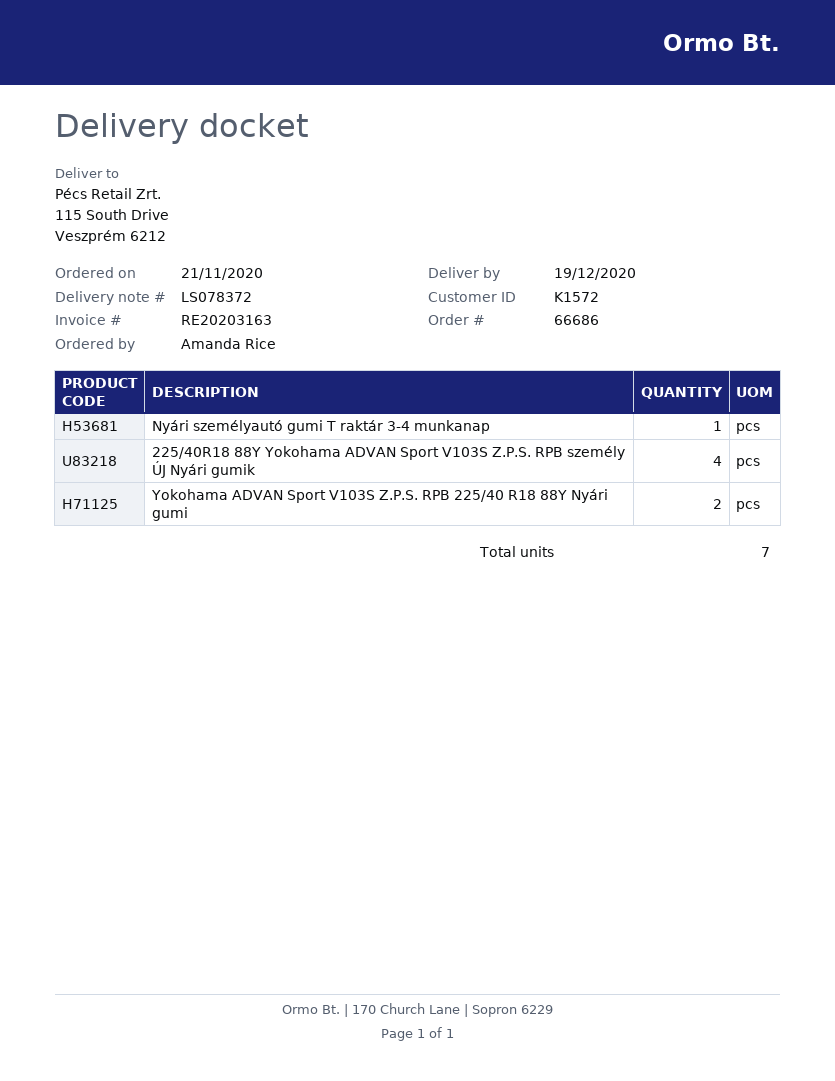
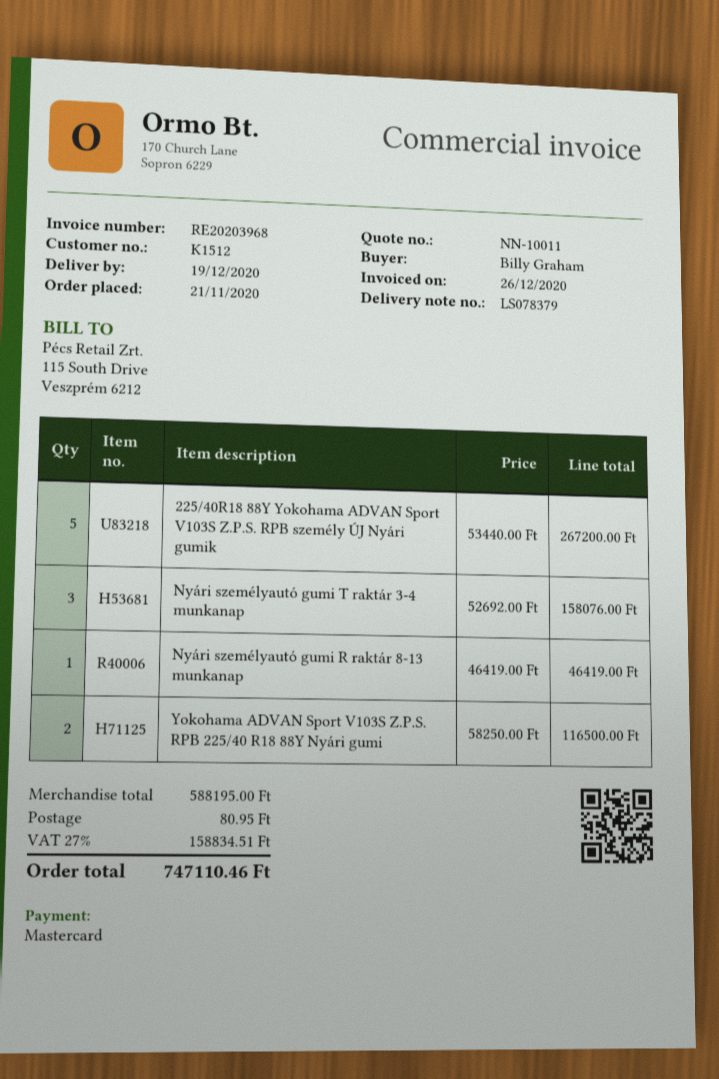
delivery note number: LS078372 -> LS078379
invoice number: RE20203163 -> RE20203968
customer number: K1572 -> K1512
ordered by: Amanda Rice -> Billy Graham
Nyári személyautó gumi T raktár 3-4 munkanap: 1 -> 3
225/40R18 88Y Yokohama ADVAN Sport V103S Z.P.S. RPB személy ÚJ Nyári gumik: 4 -> 5
Nyári személyautó gumi R raktár 8-13 munkanap: none -> 1

